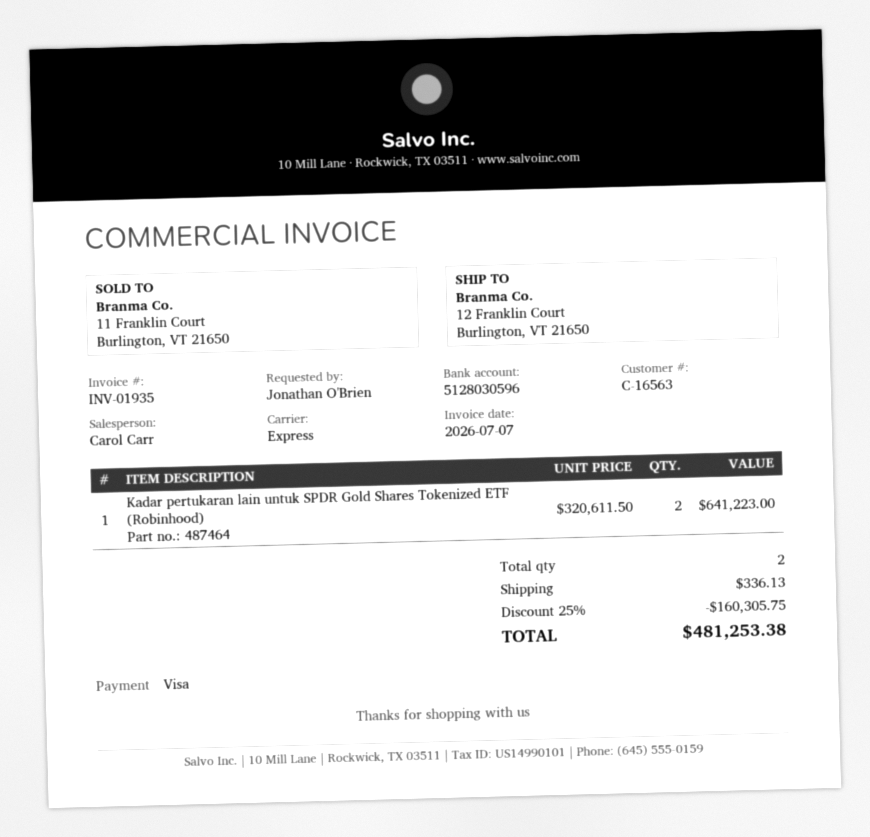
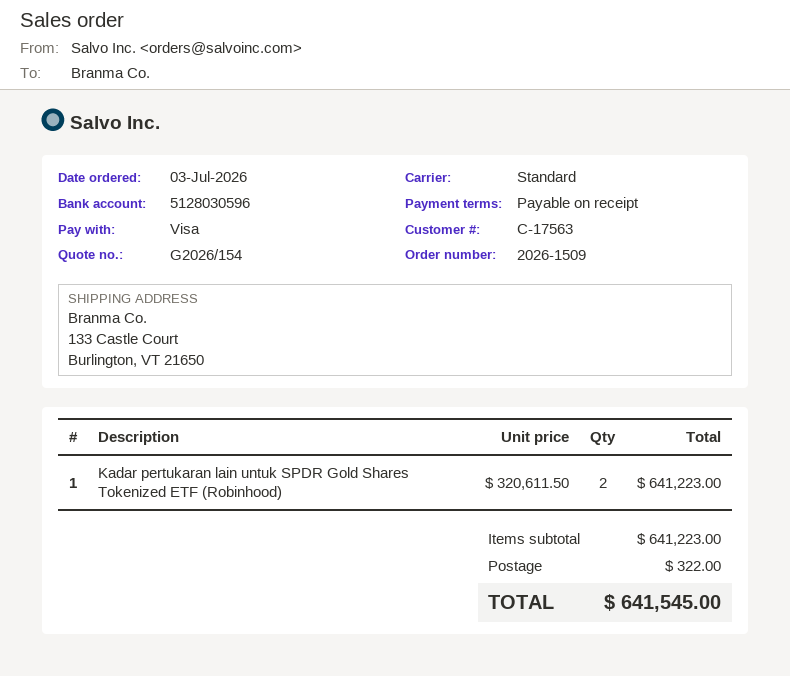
customer number: C-16563 -> C-17563
shipping method: express -> standard
ship to: 12 Franklin Court, Burlington, VT 21650 -> 133 Castle Court, Burlington, VT 21650
discount: 25% = 160305.75 -> none
shipping: 336.13 -> 322.00
total: 481253.38 -> 641545.00

